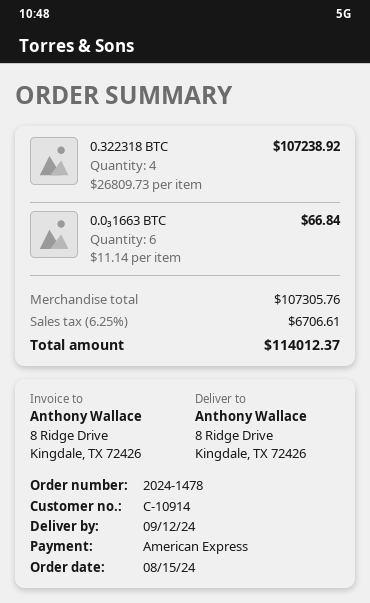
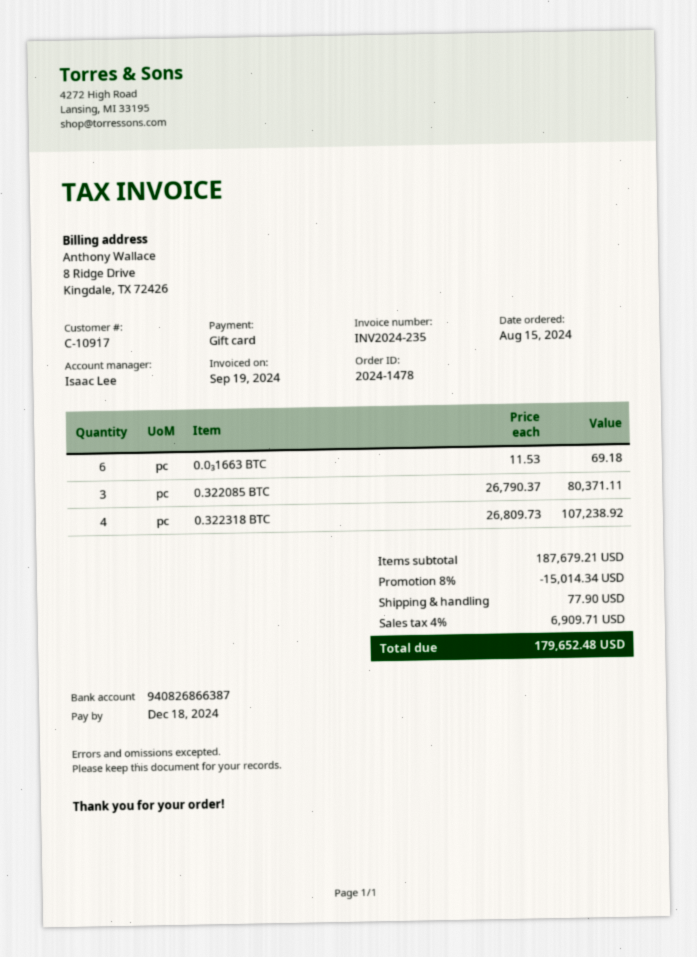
customer number: C-10914 -> C-10917
payment method: American Express -> gift card
0.0₃1663 BTC: 6 x 11.14 = 66.84 -> 6 x 11.53 = 69.18
0.322085 BTC: none -> 3 x 26790.37 = 80371.11
subtotal: 107305.76 -> 187679.21
discount: none -> 8% = 15014.34
shipping: none -> 77.90
tax: 6.25% = 6706.61 -> 4% = 6909.71
total: 114012.37 -> 179652.48

